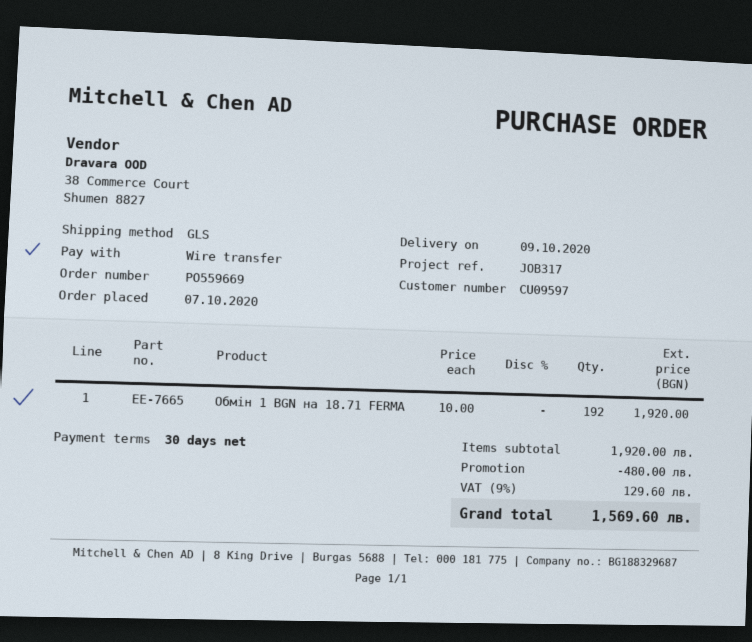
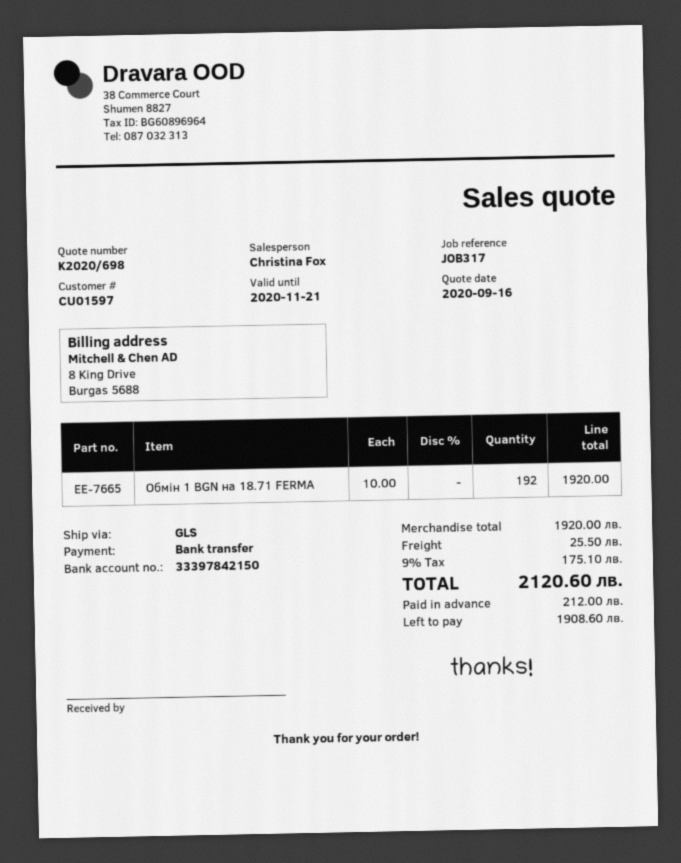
customer number: CU09597 -> CU01597
discount: 480.00 -> none
shipping: none -> 25.50
tax: 9% = 129.60 -> 9% = 175.10
total: 1569.60 -> 2120.60

